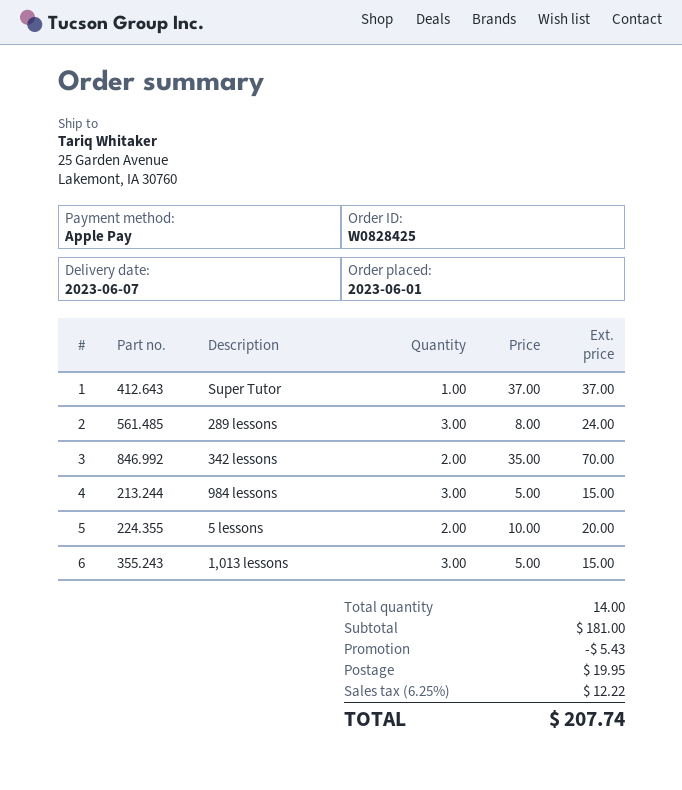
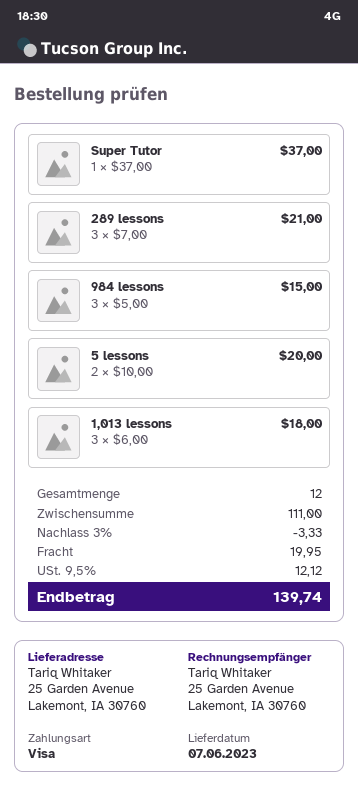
payment method: Apple Pay -> Visa
289 lessons: 3 x 8.00 = 24.00 -> 3 x 7.00 = 21.00
342 lessons: 2 x 35.00 = 70.00 -> none
1,013 lessons: 3 x 5.00 = 15.00 -> 3 x 6.00 = 18.00
total quantity: 14 -> 12
subtotal: 181.00 -> 111.00
discount: 5.43 -> 3.33
tax: 6.25% = 12.22 -> 9.5% = 12.12
total: 207.74 -> 139.74

